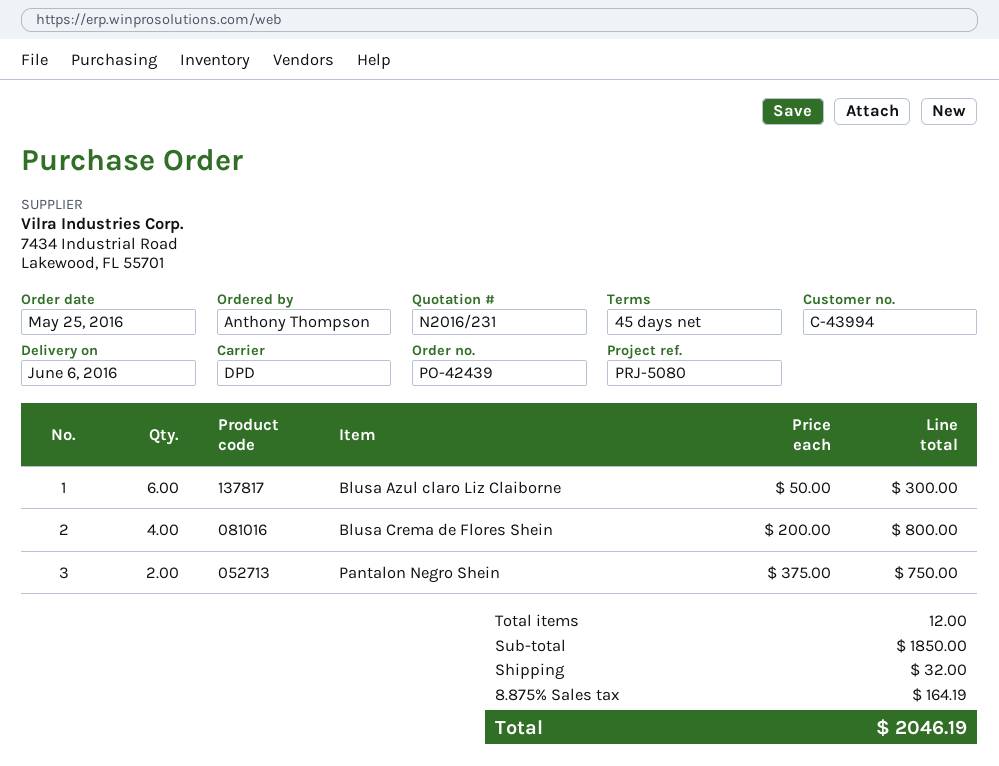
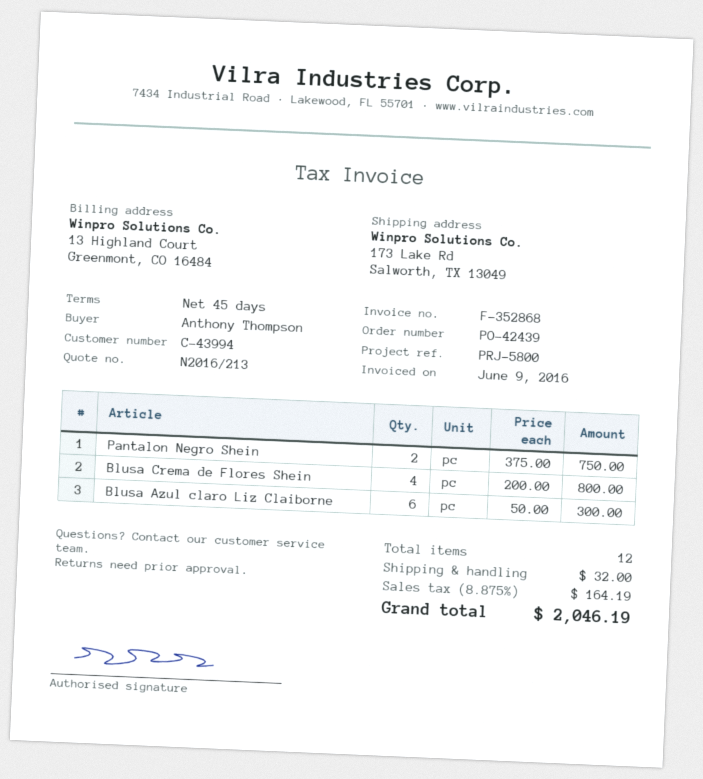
quote number: N2016/231 -> N2016/213
reference: PRJ-5080 -> PRJ-5800

